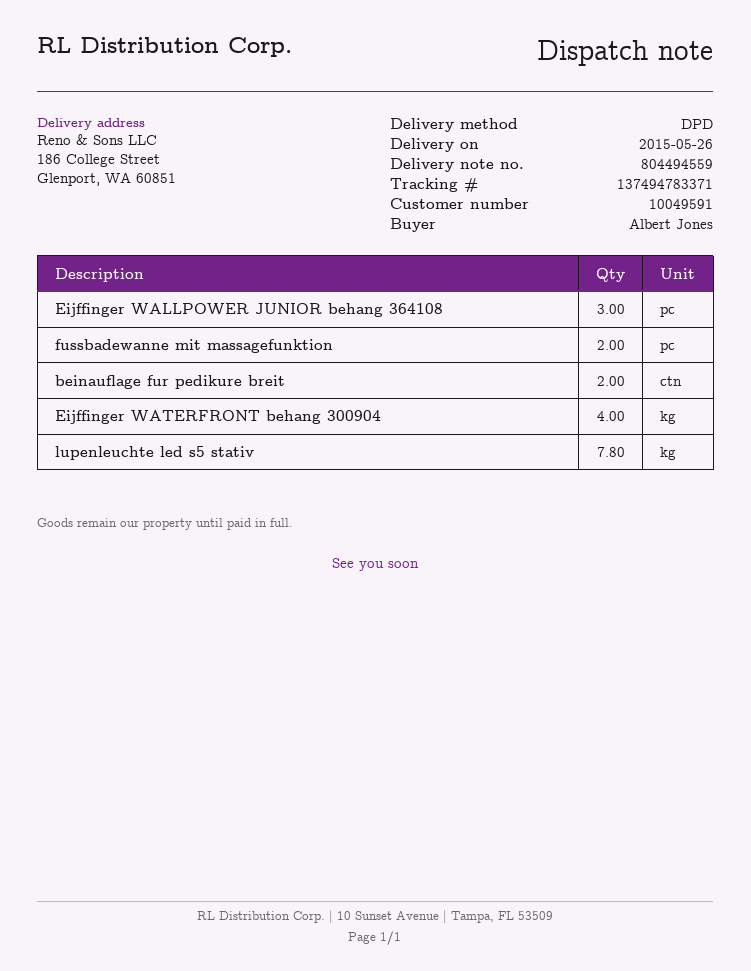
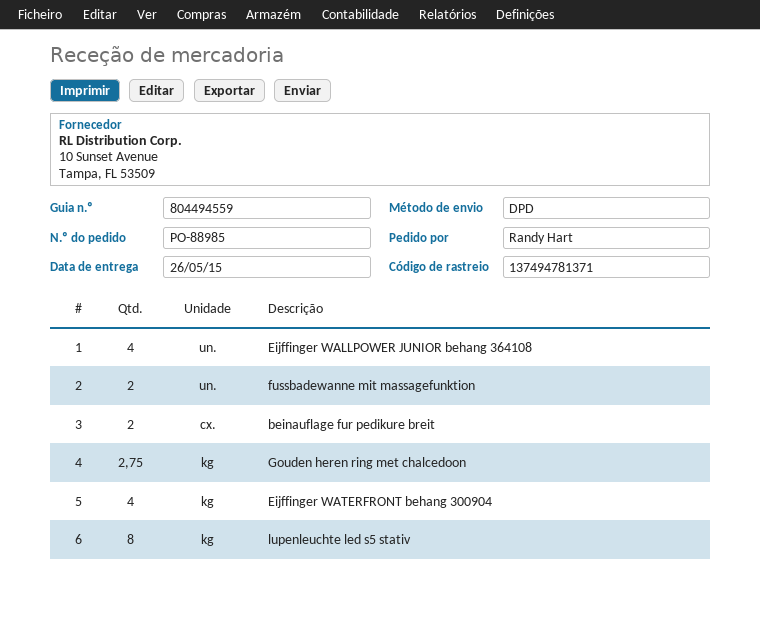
ordered by: Albert Jones -> Randy Hart
tracking number: 137494783371 -> 137494781371
Eijffinger WALLPOWER JUNIOR behang 364108: 3 -> 4
lupenleuchte led s5 stativ: 7.8 -> 8
Gouden heren ring met chalcedoon: none -> 2.75

